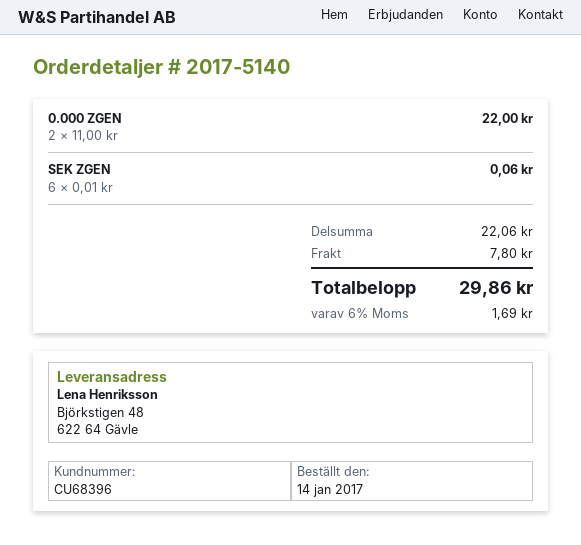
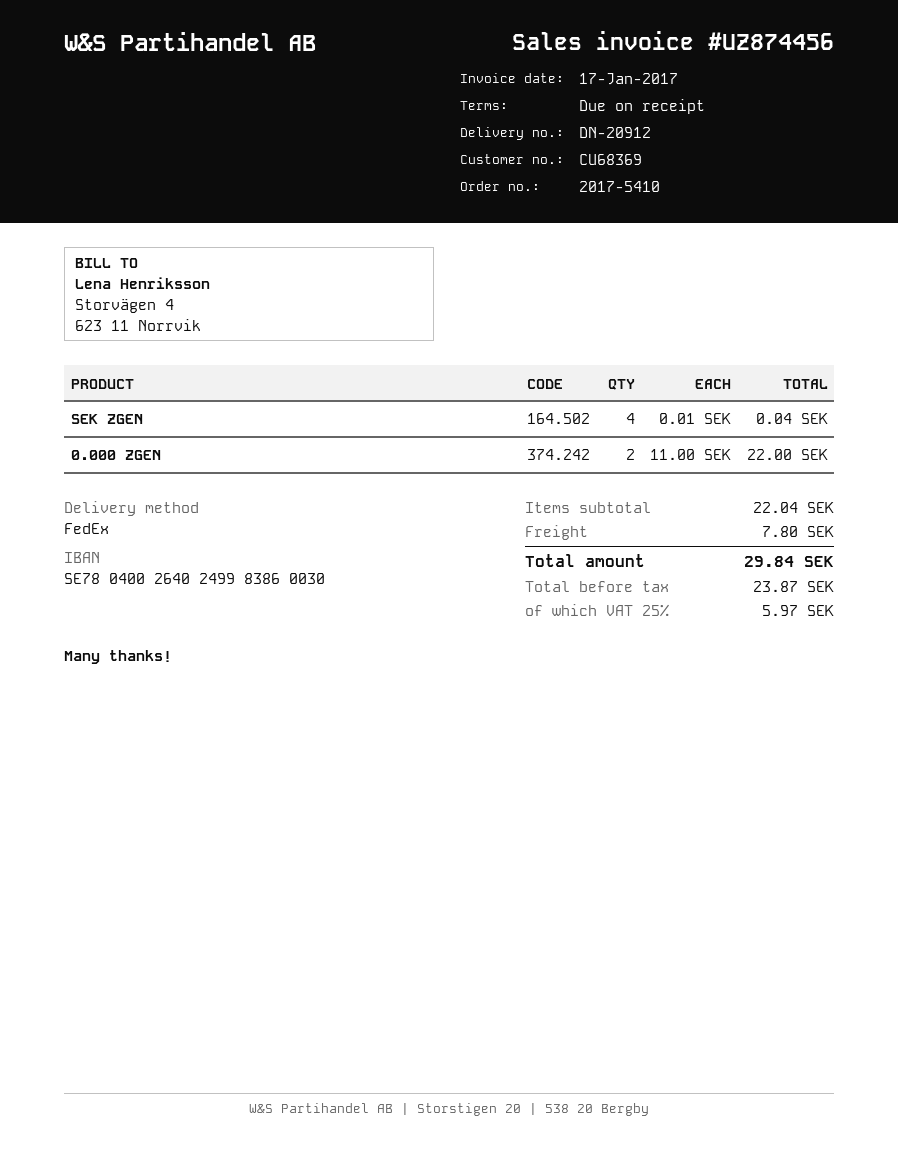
order number: 2017-5140 -> 2017-5410
customer number: CU68396 -> CU68369
SEK ZGEN: 6 x 0.01 = 0.06 -> 4 x 0.01 = 0.04
subtotal: 22.06 -> 22.04
tax: 6% = 1.69 -> 25% = 5.97
total: 29.86 -> 29.84

